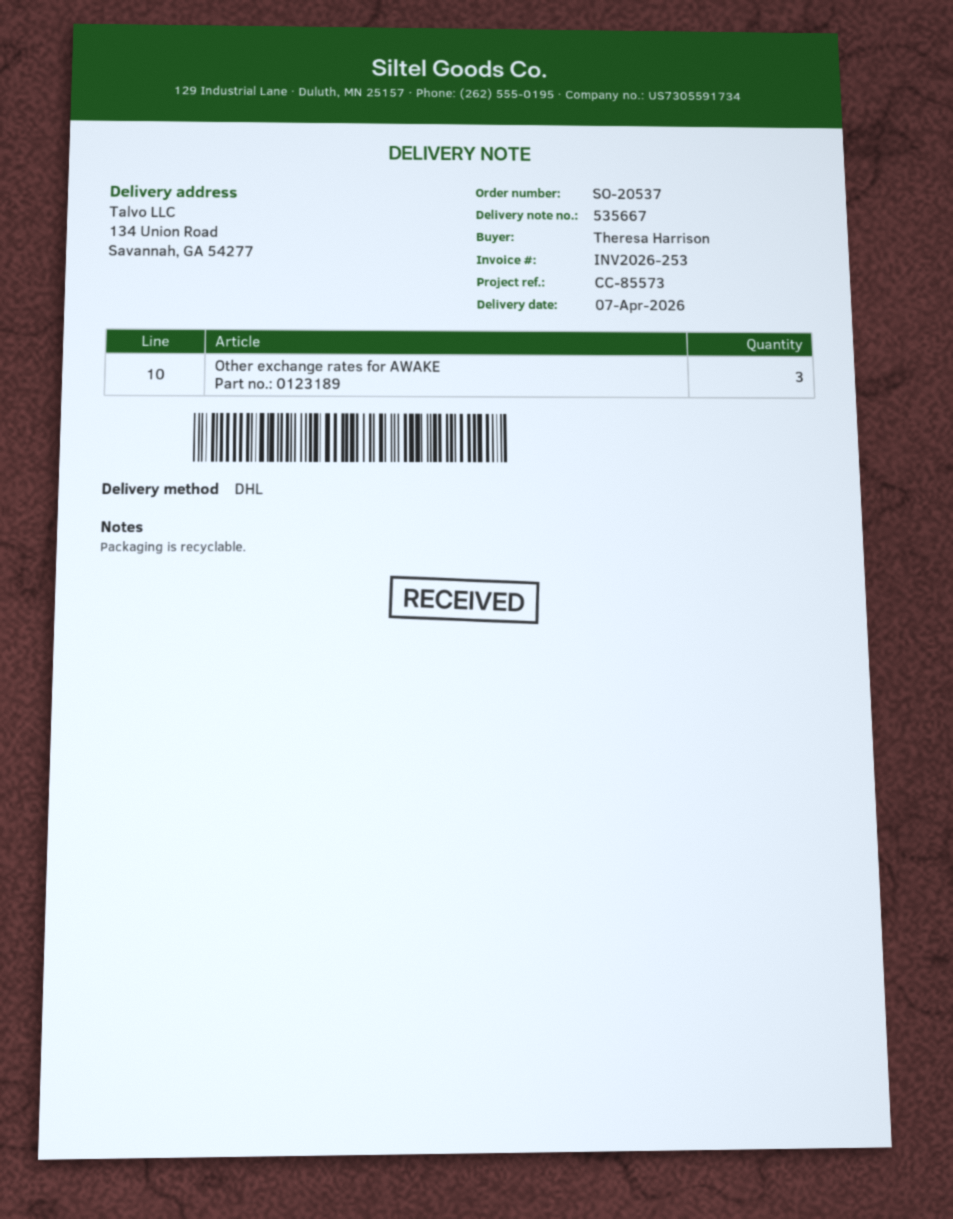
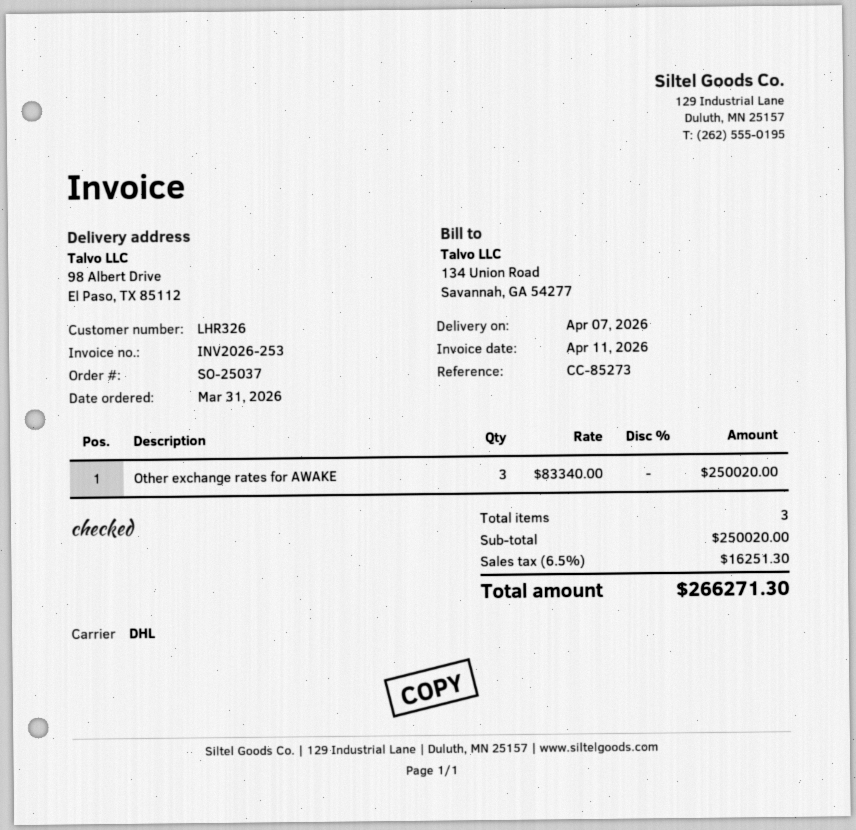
order number: SO-20537 -> SO-25037
reference: CC-85573 -> CC-85273
ship to: 134 Union Road, Savannah, GA 54277 -> 98 Albert Drive, El Paso, TX 85112

